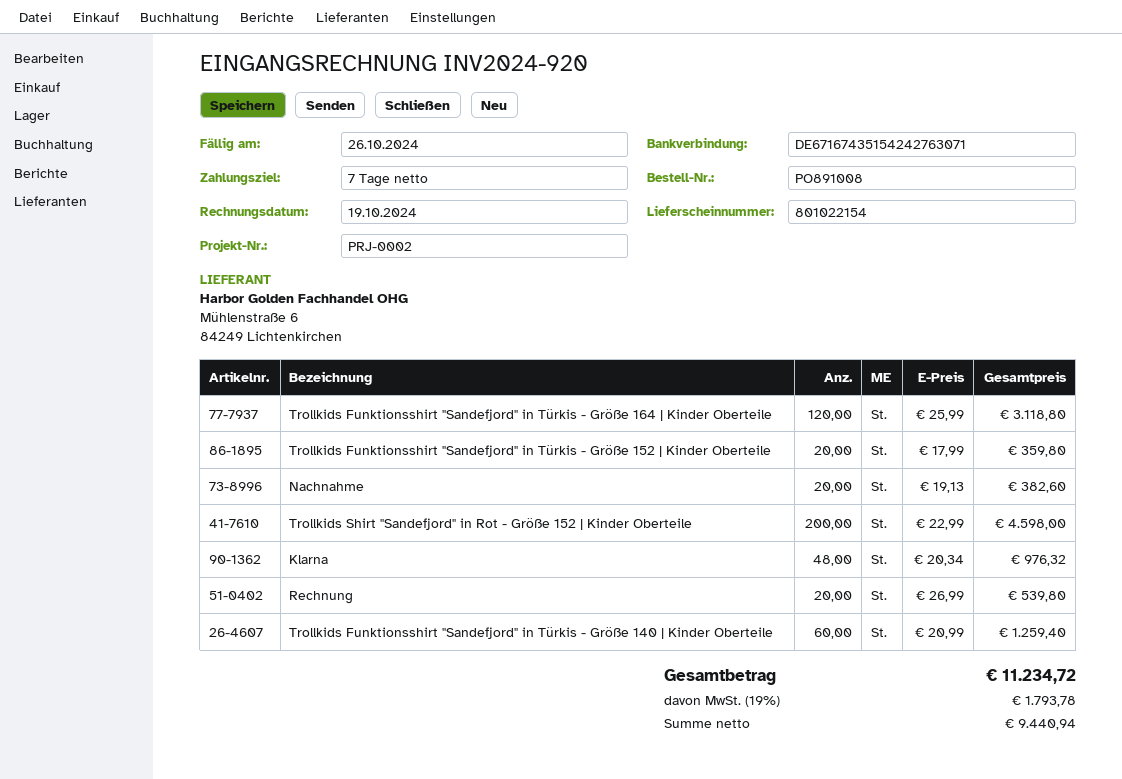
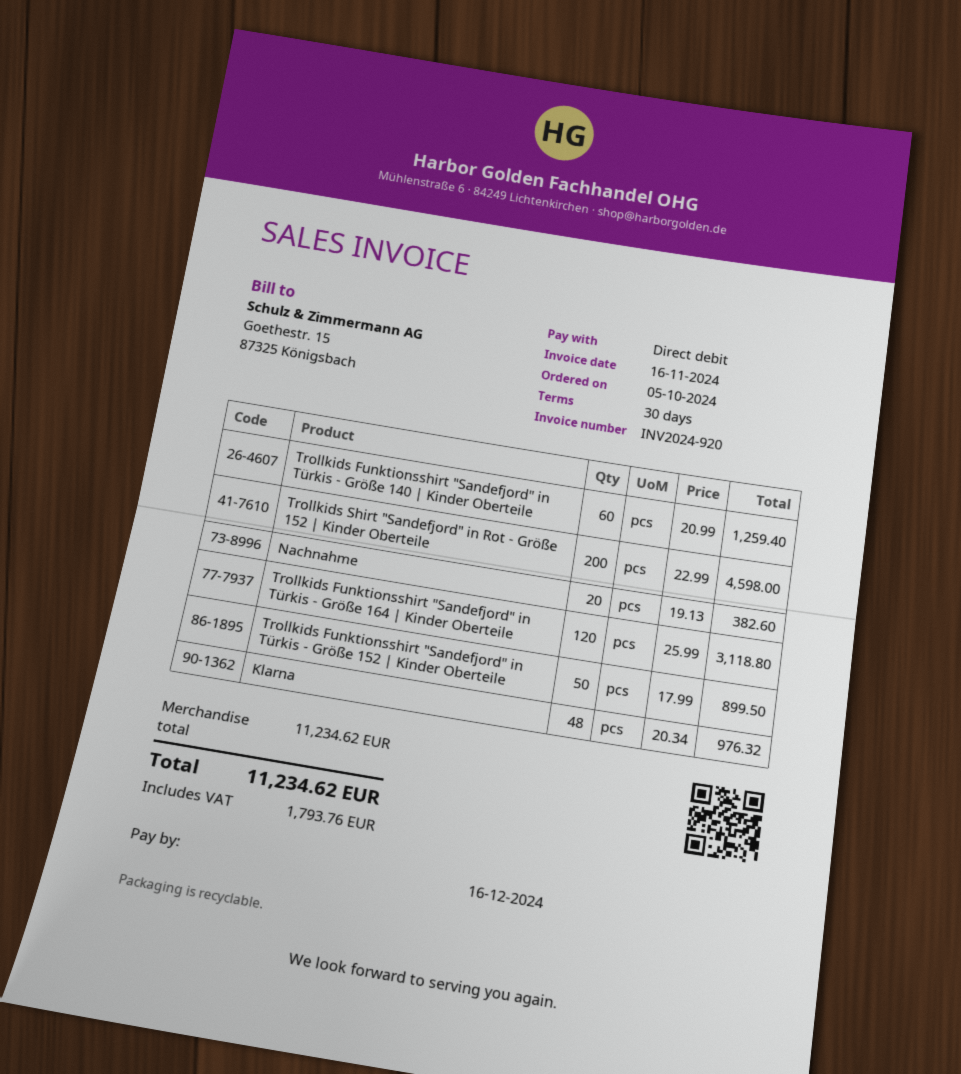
invoice date: 2024-10-19 -> 2024-11-16
payment terms: 7 days -> 30 days
due date: 2024-10-26 -> 2024-12-16
Trollkids Funktionsshirt "Sandefjord" in Türkis - Größe 152 | Kinder Oberteile: 20 x 17.99 = 359.80 -> 50 x 17.99 = 899.50
Rechnung: 20 x 26.99 = 539.80 -> none
tax: 1793.78 -> 1793.76
total: 11234.72 -> 11234.62

